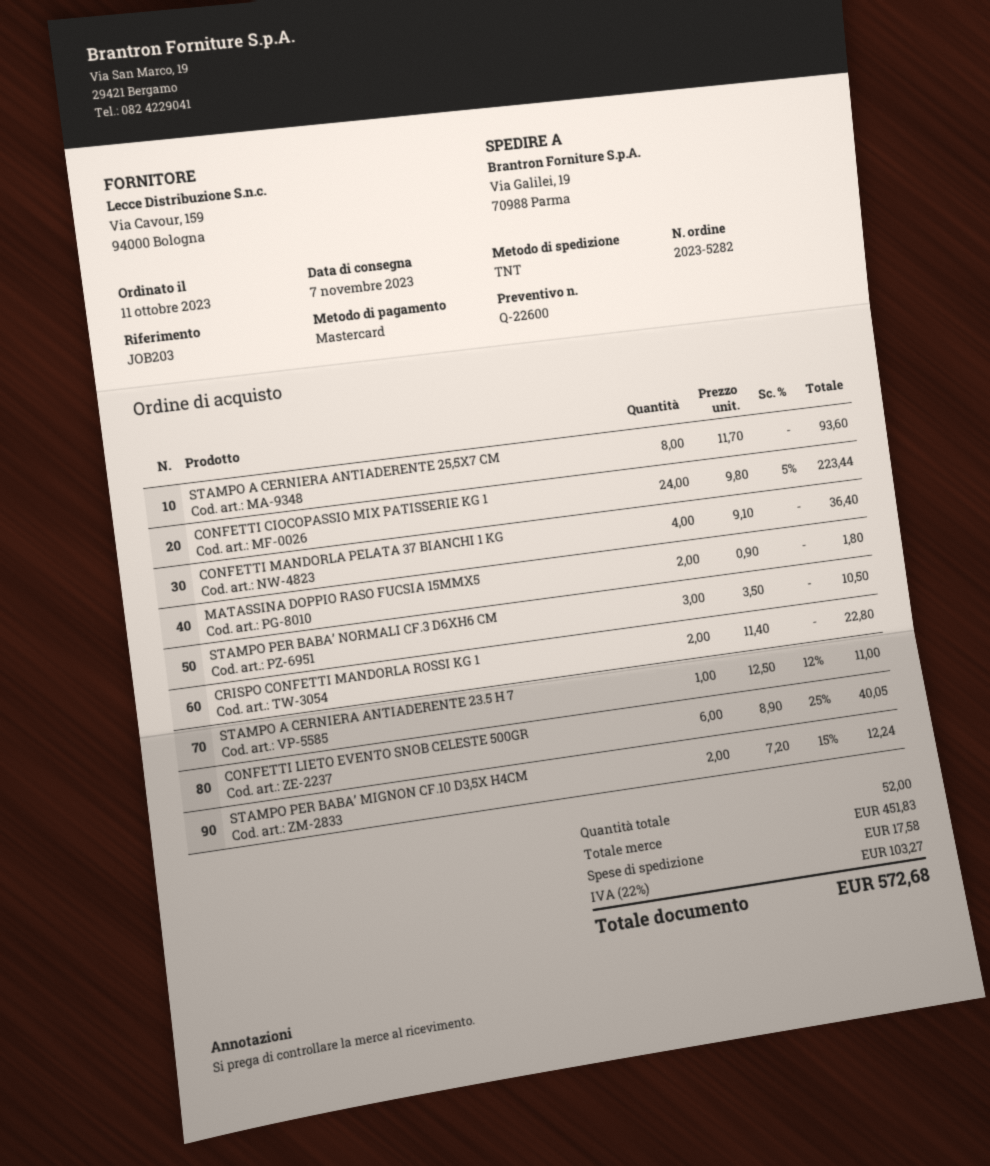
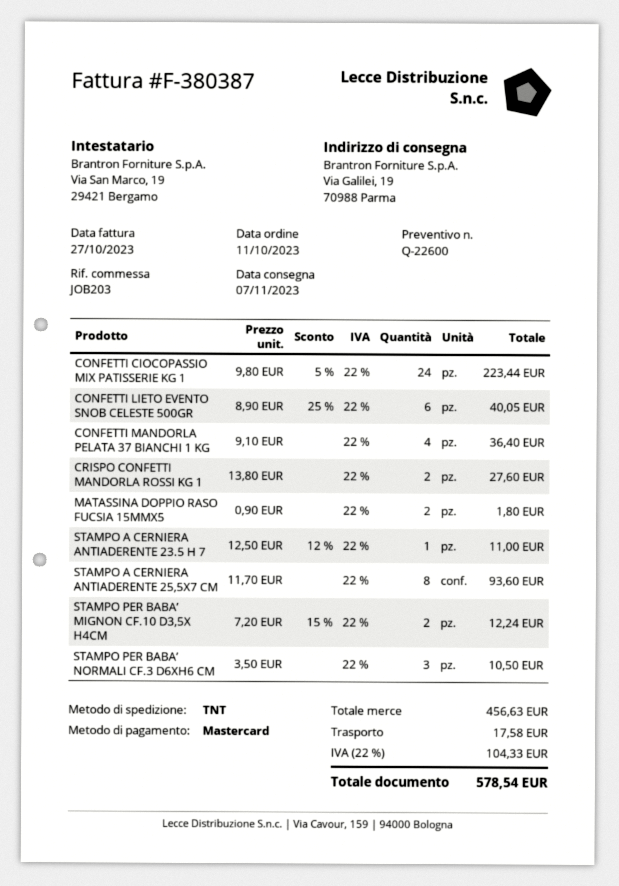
CRISPO CONFETTI MANDORLA ROSSI KG 1: 2 x 11.40 = 22.80 -> 2 x 13.80 = 27.60
subtotal: 451.83 -> 456.63
tax: 22% = 103.27 -> 22% = 104.33
total: 572.68 -> 578.54

